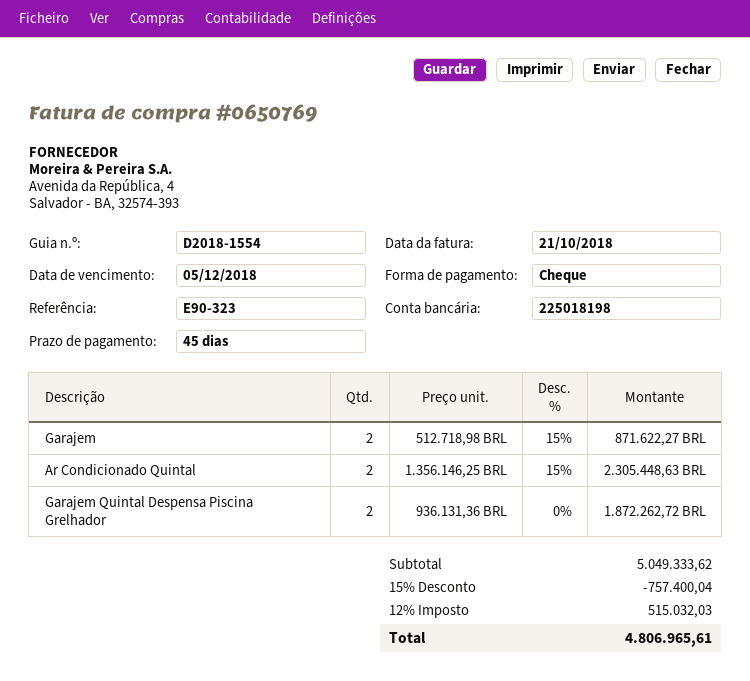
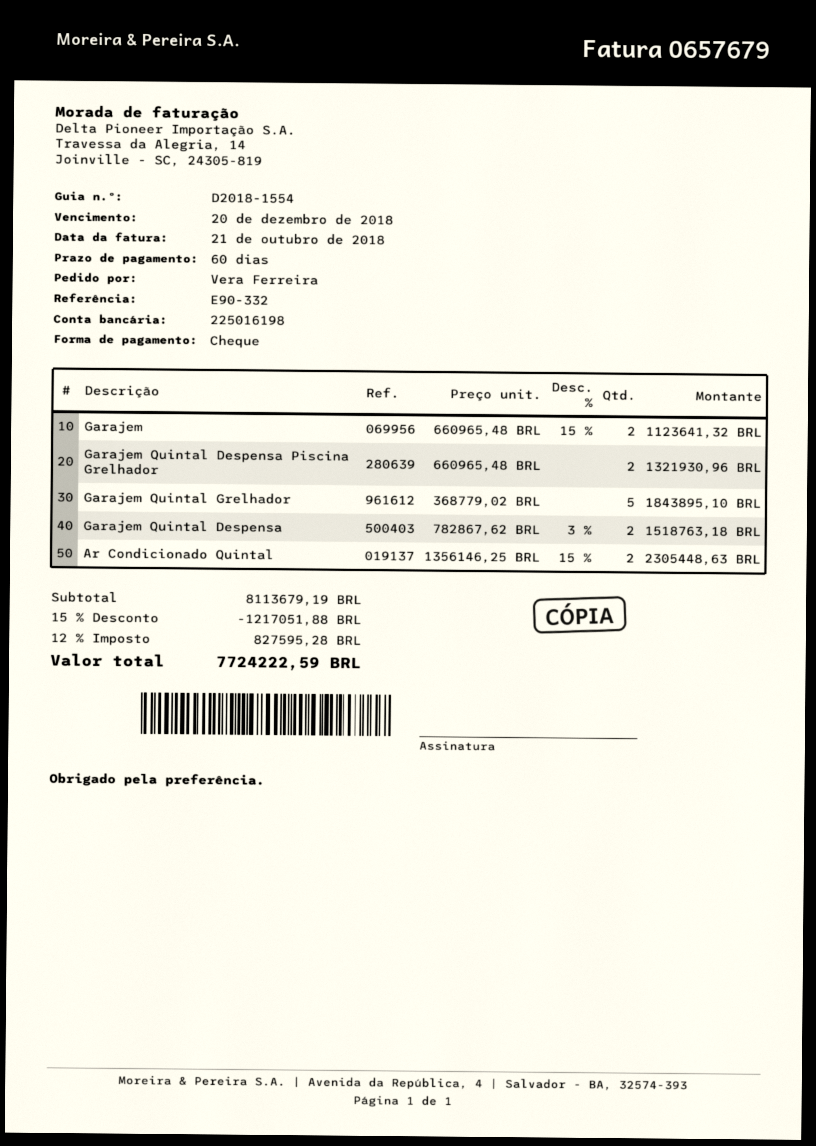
invoice number: 0650769 -> 0657679
payment terms: 45 days -> 60 days
due date: 2018-12-05 -> 2018-12-20
reference: E90-323 -> E90-332
bank account: 225018198 -> 225016198
Garajem: 2 x 512718.98 - 15% = 871622.27 -> 2 x 660965.48 - 15% = 1123641.32
Garajem Quintal Despensa Piscina Grelhador: 2 x 936131.36 = 1872262.72 -> 2 x 660965.48 = 1321930.96
Garajem Quintal Grelhador: none -> 5 x 368779.02 = 1843895.10
Garajem Quintal Despensa: none -> 2 x 782867.62 - 3% = 1518763.18
subtotal: 5049333.62 -> 8113679.19
discount: 15% = 757400.04 -> 15% = 1217051.88
tax: 12% = 515032.03 -> 12% = 827595.28
total: 4806965.61 -> 7724222.59

